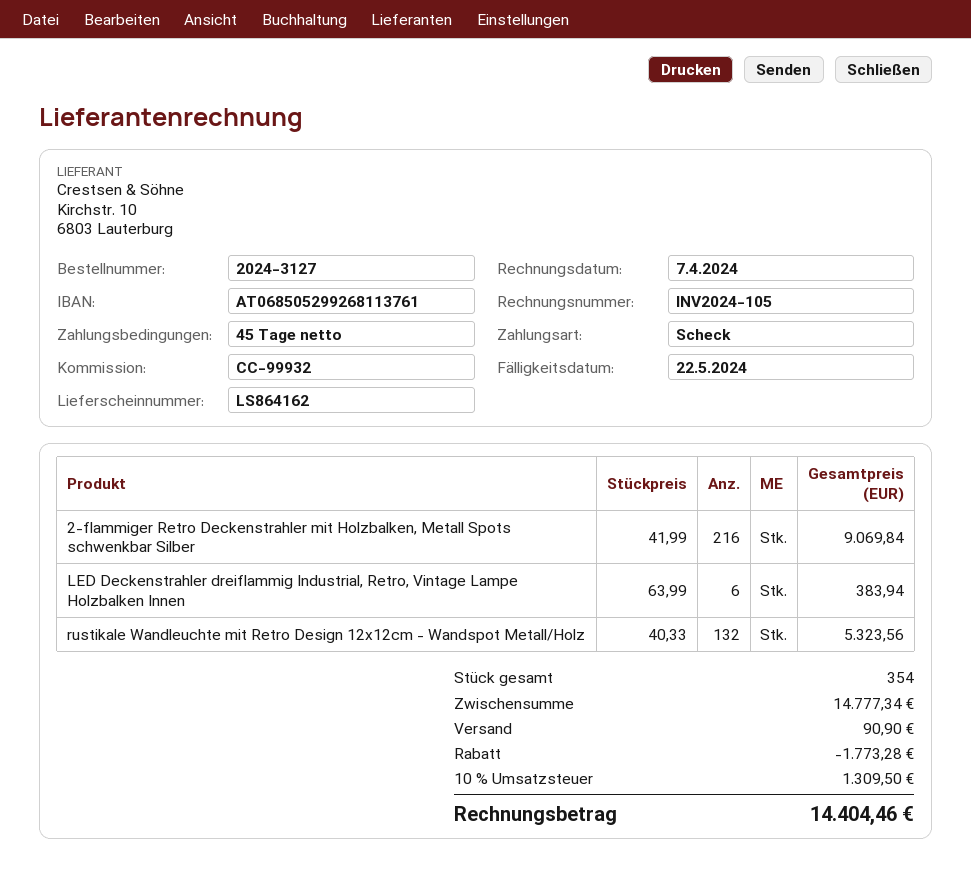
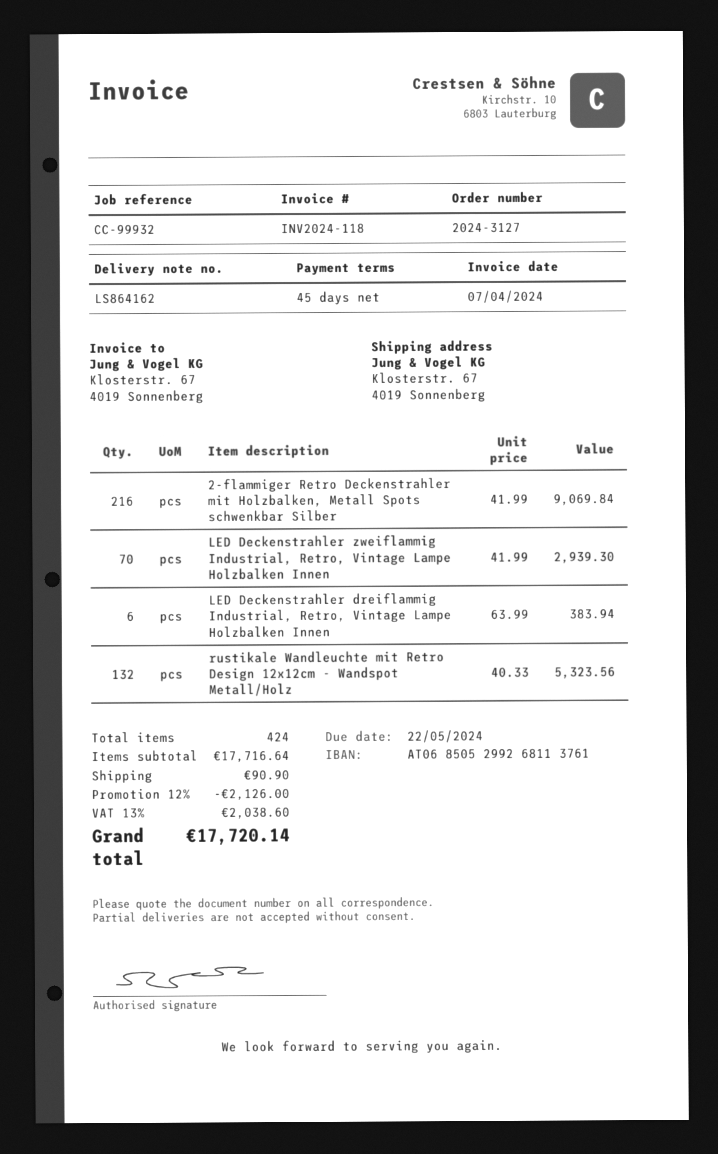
invoice number: INV2024-105 -> INV2024-118
LED Deckenstrahler zweiflammig Industrial, Retro, Vintage Lampe Holzbalken Innen: none -> 70 x 41.99 = 2939.30
total quantity: 354 -> 424
subtotal: 14777.34 -> 17716.64
discount: 1773.28 -> 2126.00
tax: 10% = 1309.50 -> 13% = 2038.60
total: 14404.46 -> 17720.14

